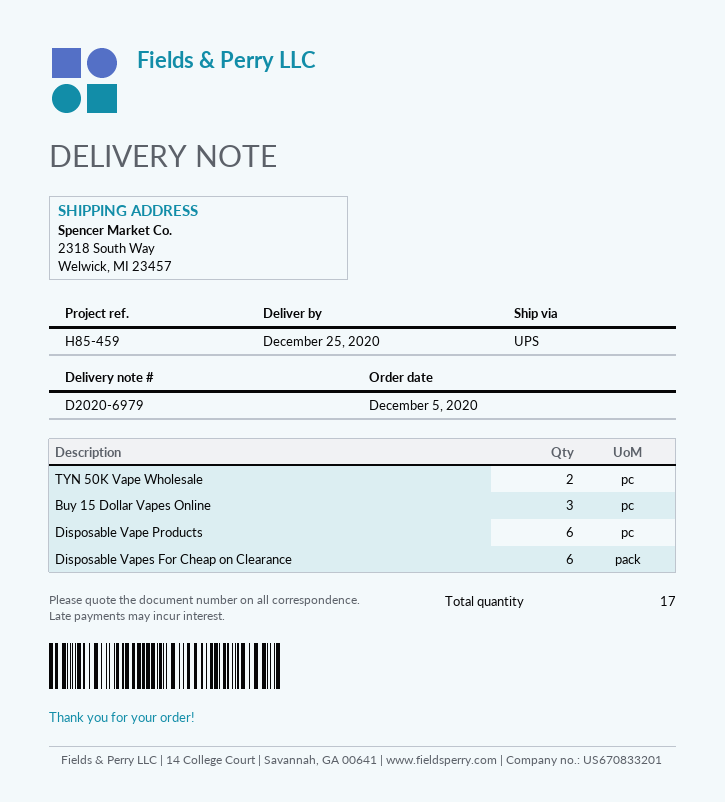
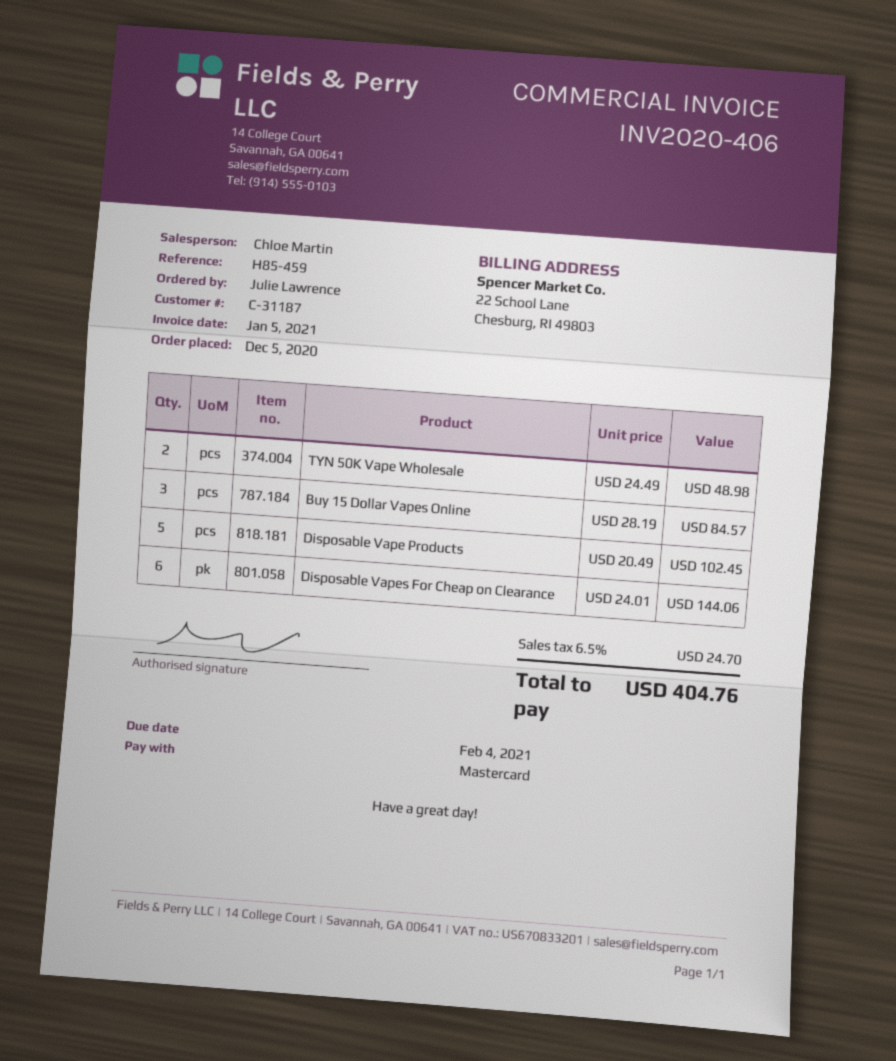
Disposable Vape Products: 6 -> 5

